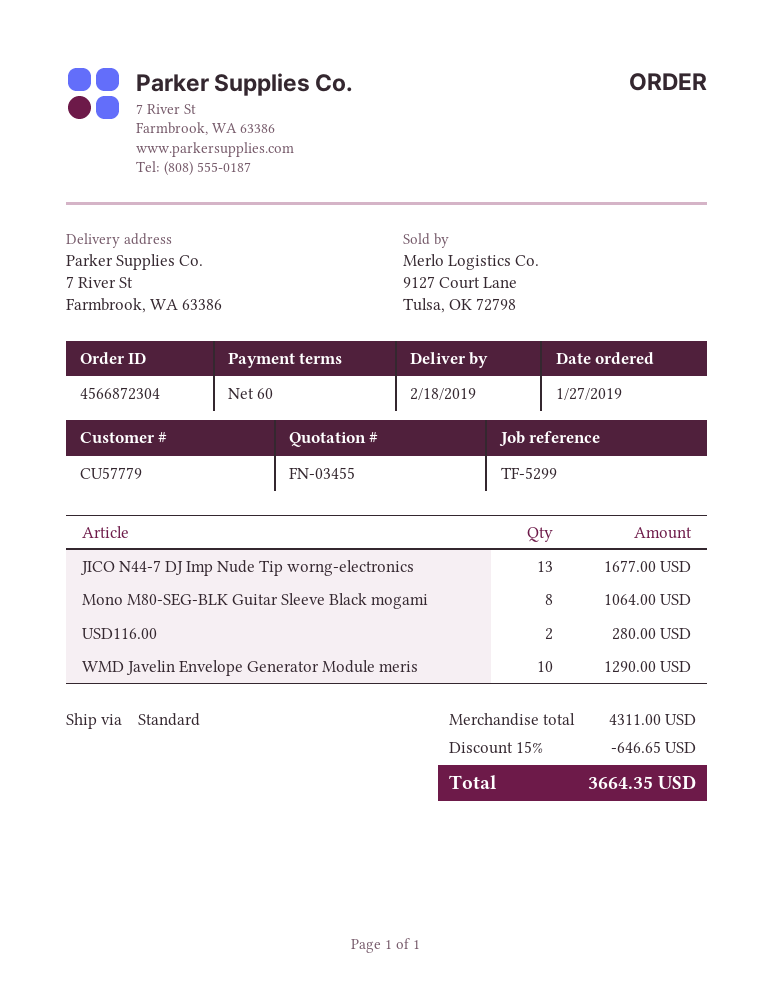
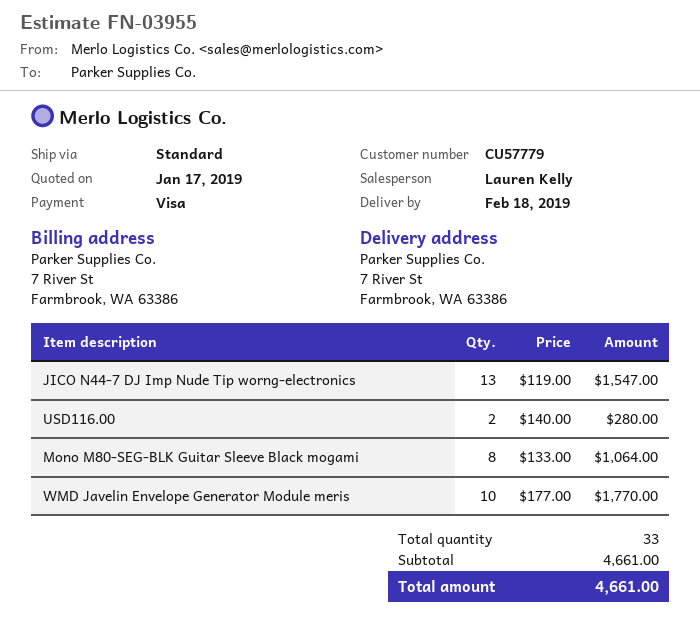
quote number: FN-03455 -> FN-03955
JICO N44-7 DJ Imp Nude Tip worng-electronics: 13 for 1677.00 -> 13 for 1547.00
WMD Javelin Envelope Generator Module meris: 10 for 1290.00 -> 10 for 1770.00
subtotal: 4311.00 -> 4661.00
discount: 15% = 646.65 -> none
total: 3664.35 -> 4661.00

